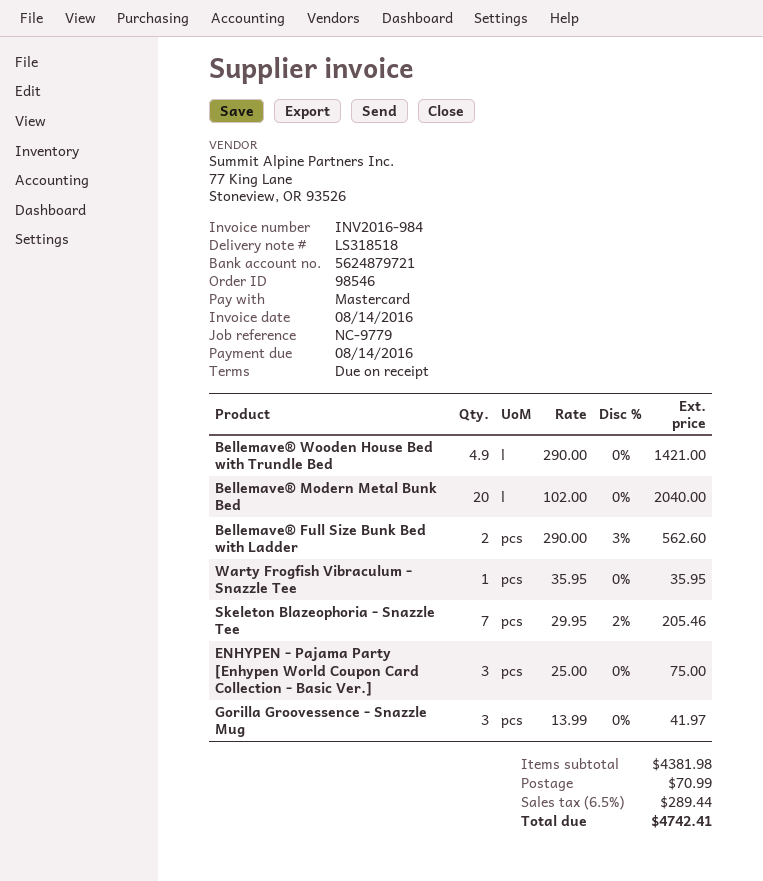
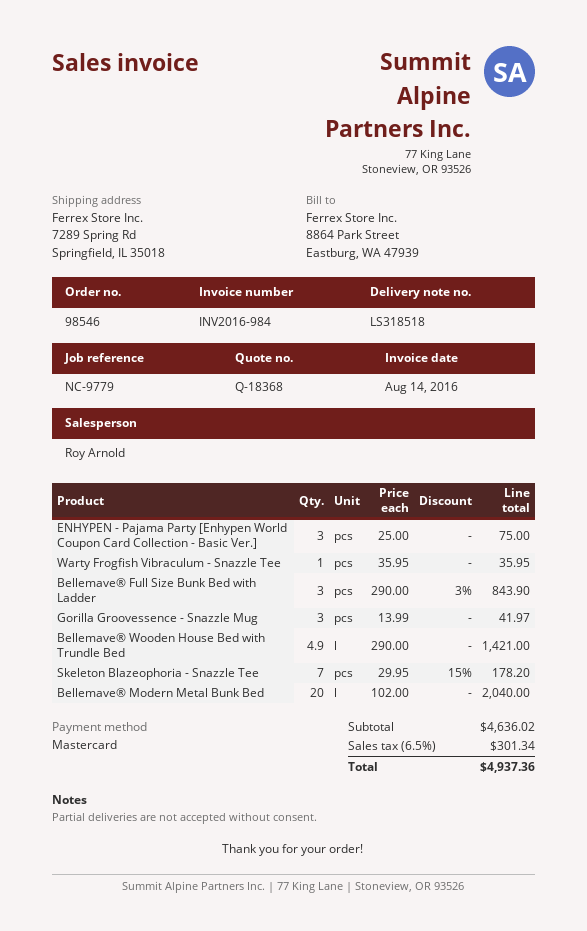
Bellemave® Full Size Bunk Bed with Ladder: 2 x 290.00 - 3% = 562.60 -> 3 x 290.00 - 3% = 843.90
Skeleton Blazeophoria - Snazzle Tee: 7 x 29.95 - 2% = 205.46 -> 7 x 29.95 - 15% = 178.20
subtotal: 4381.98 -> 4636.02
shipping: 70.99 -> none
tax: 6.5% = 289.44 -> 6.5% = 301.34
total: 4742.41 -> 4937.36

